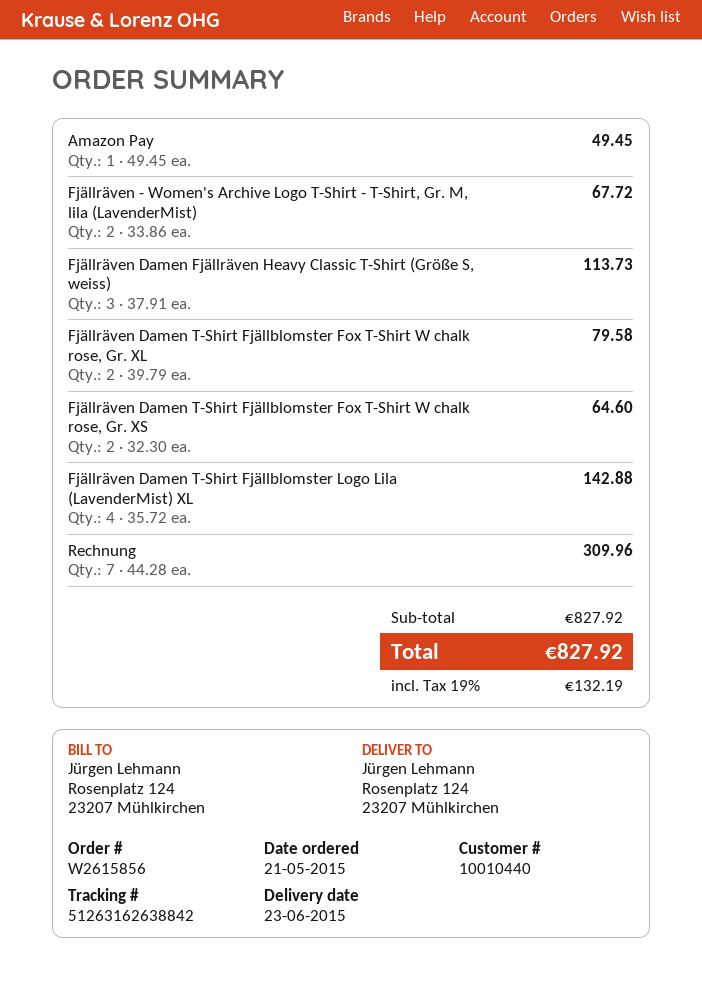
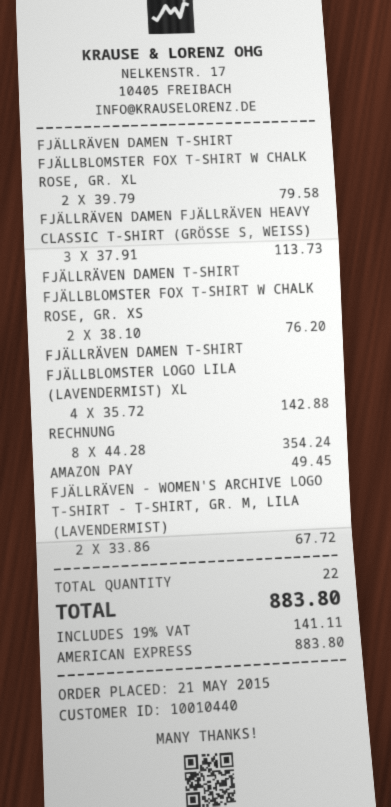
Fjällräven Damen T-Shirt Fjällblomster Fox T-Shirt W chalk rose, Gr. XS: 2 x 32.30 = 64.60 -> 2 x 38.10 = 76.20
Rechnung: 7 x 44.28 = 309.96 -> 8 x 44.28 = 354.24
tax: 19% = 132.19 -> 19% = 141.11
total: 827.92 -> 883.80

